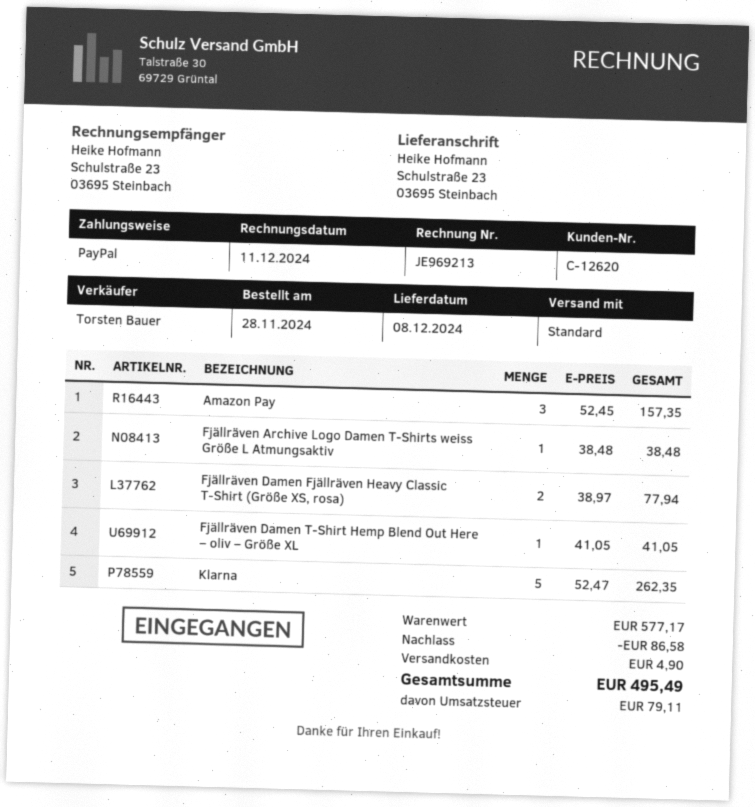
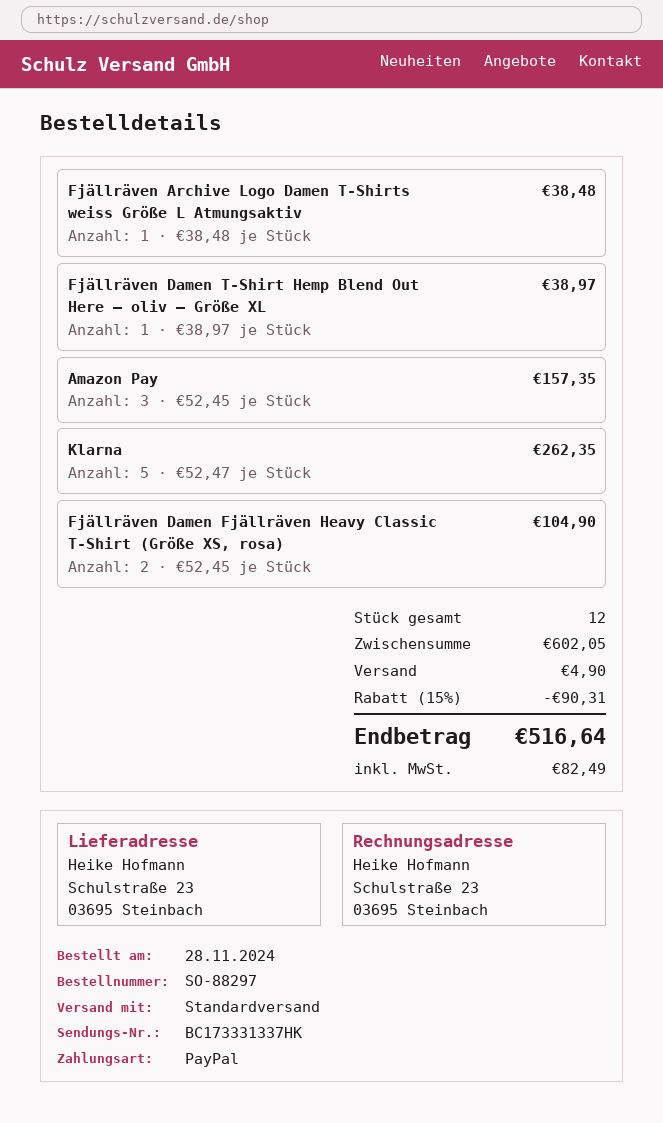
Fjällräven Damen Fjällräven Heavy Classic T-Shirt (Größe XS, rosa): 2 x 38.97 = 77.94 -> 2 x 52.45 = 104.90
Fjällräven Damen T-Shirt Hemp Blend Out Here – oliv – Größe XL: 1 x 41.05 = 41.05 -> 1 x 38.97 = 38.97
subtotal: 577.17 -> 602.05
discount: 86.58 -> 90.31
tax: 79.11 -> 82.49
total: 495.49 -> 516.64

